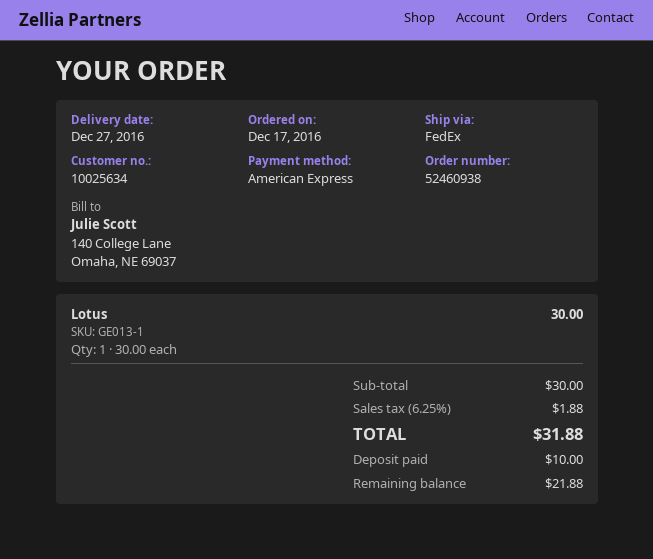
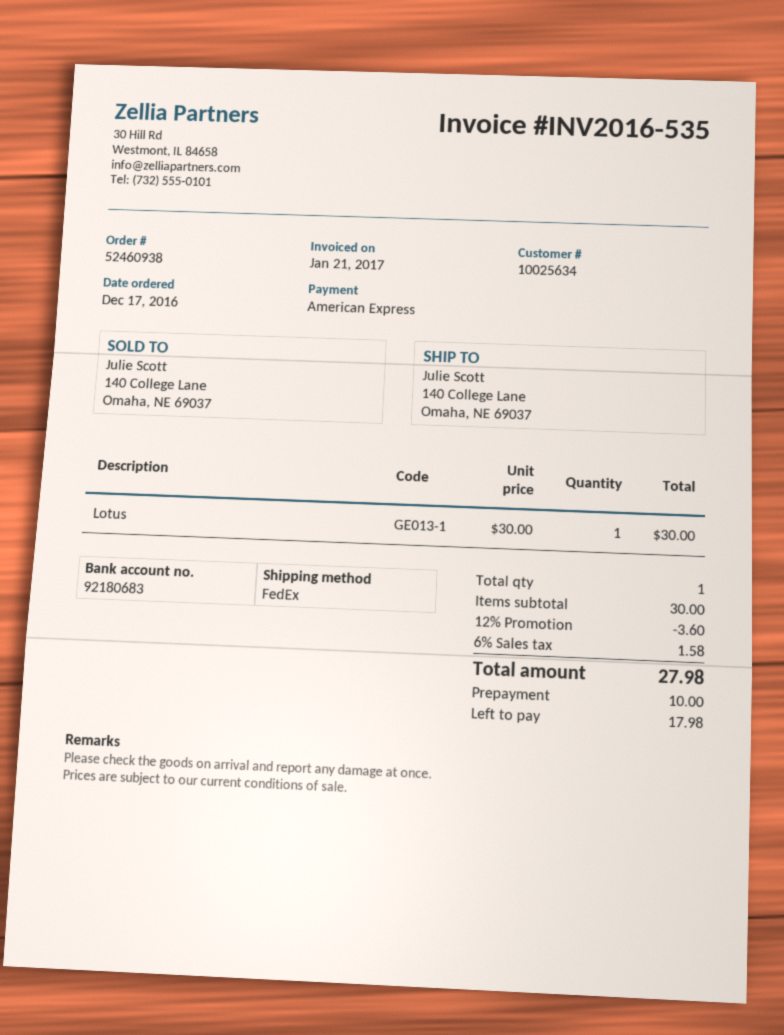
discount: none -> 12% = 3.60
tax: 6.25% = 1.88 -> 6% = 1.58
total: 31.88 -> 27.98
balance: 21.88 -> 17.98

